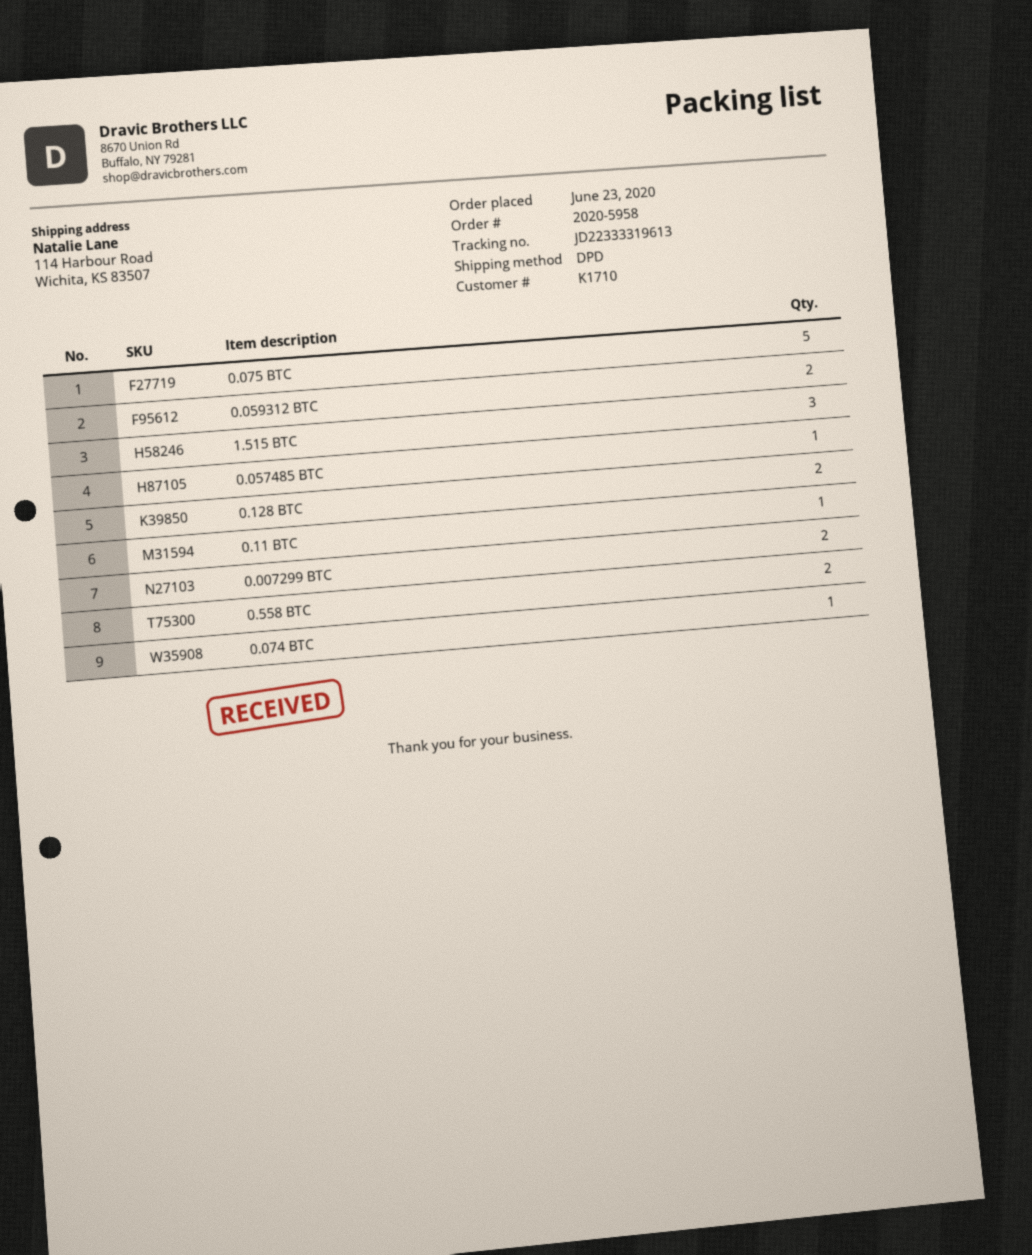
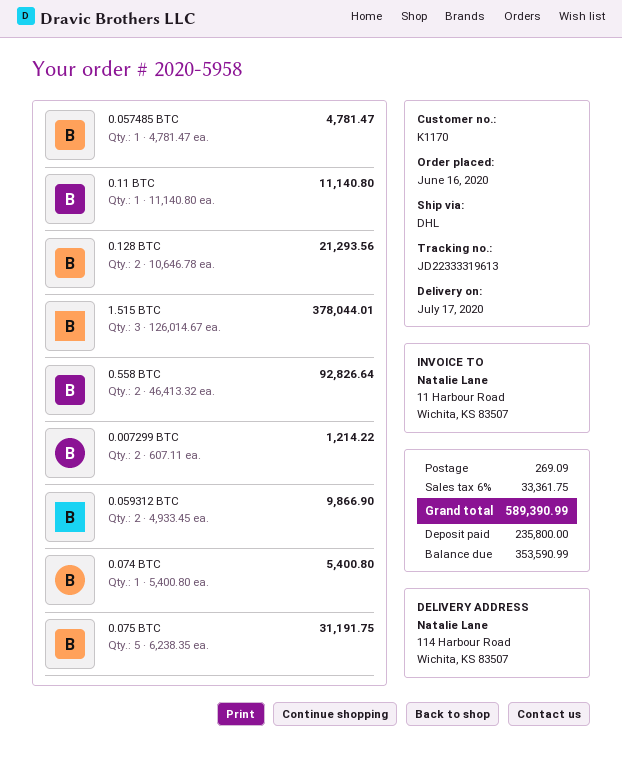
order date: 2020-06-23 -> 2020-06-16
customer number: K1710 -> K1170
shipping method: DPD -> DHL

